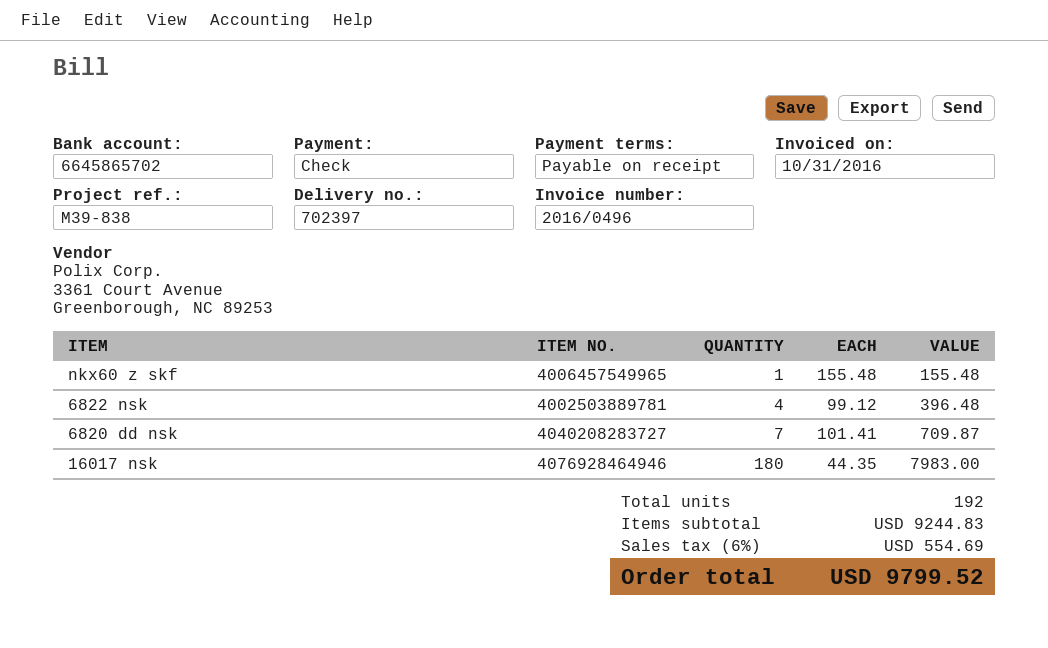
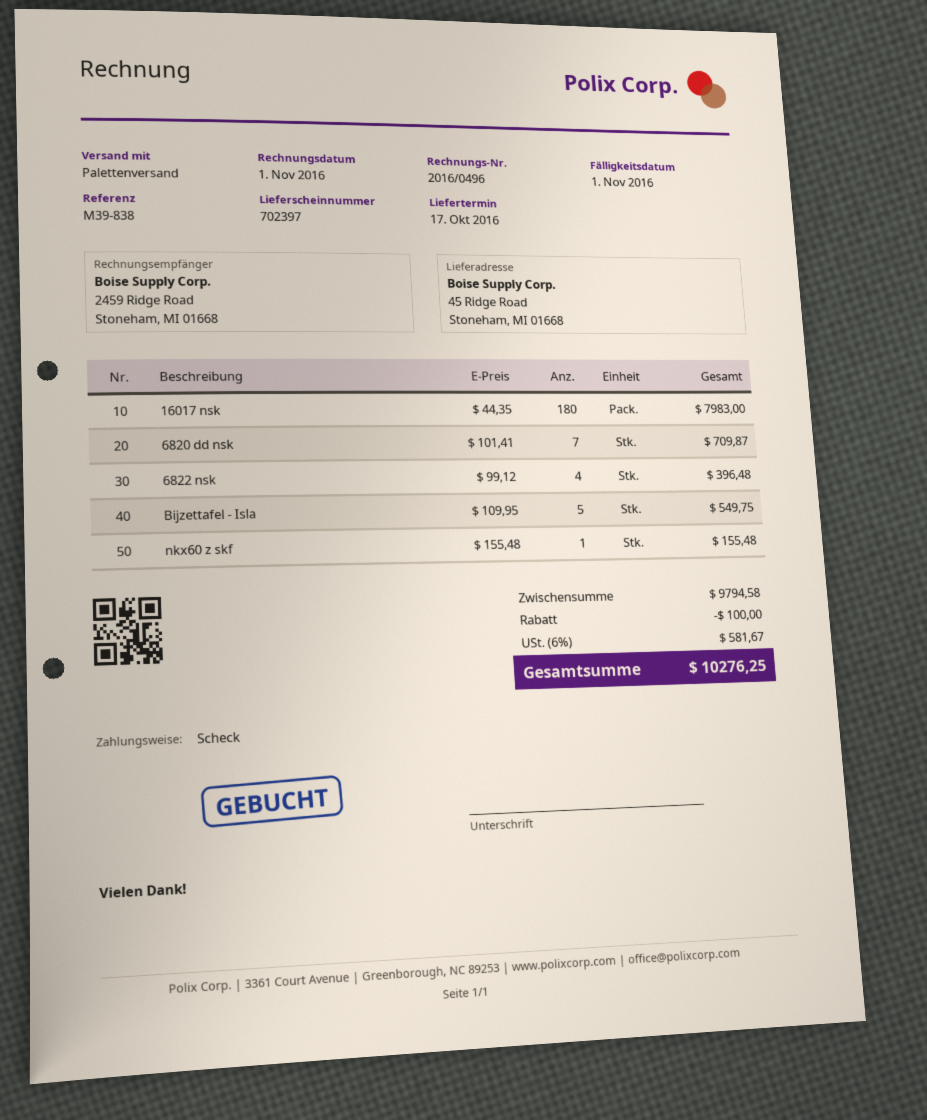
invoice date: 2016-10-31 -> 2016-11-01
Bijzettafel - Isla: none -> 5 x 109.95 = 549.75
subtotal: 9244.83 -> 9794.58
discount: none -> 100.00
tax: 6% = 554.69 -> 6% = 581.67
total: 9799.52 -> 10276.25

